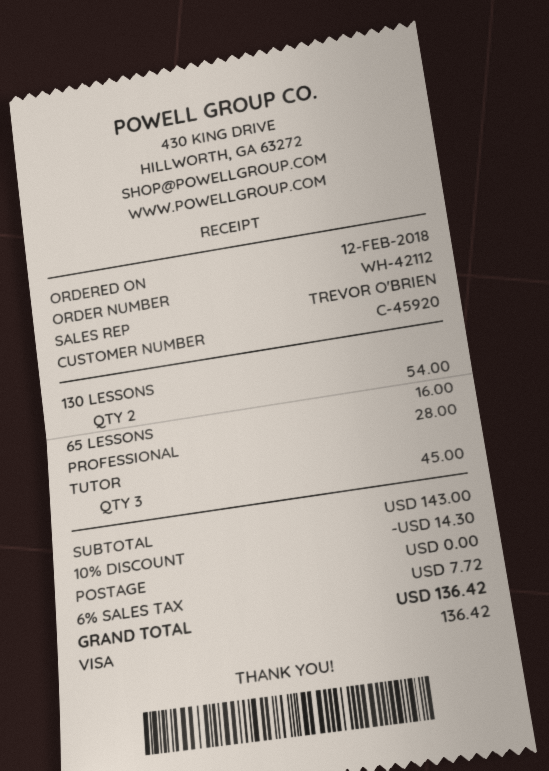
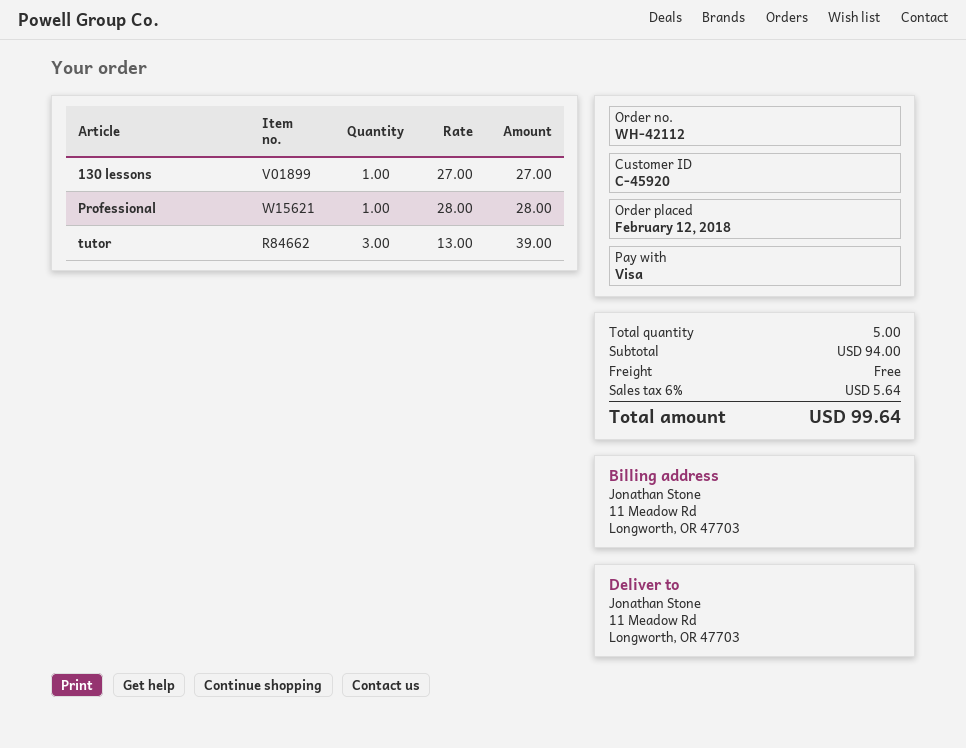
130 LESSONS: 2 for 54.00 -> 1 for 27.00
65 LESSONS: 1 for 16.00 -> none
TUTOR: 3 for 45.00 -> 3 for 39.00
subtotal: 143.00 -> 94.00
discount: 10% = 14.30 -> none
tax: 6% = 7.72 -> 6% = 5.64
total: 136.42 -> 99.64

